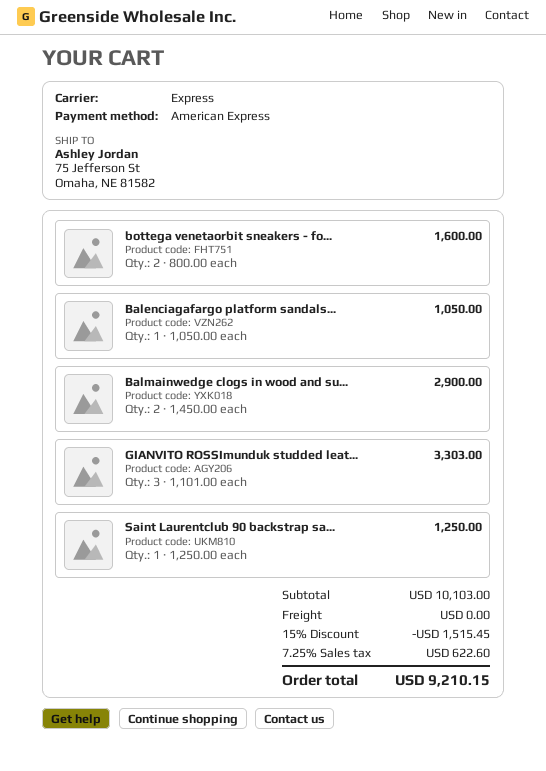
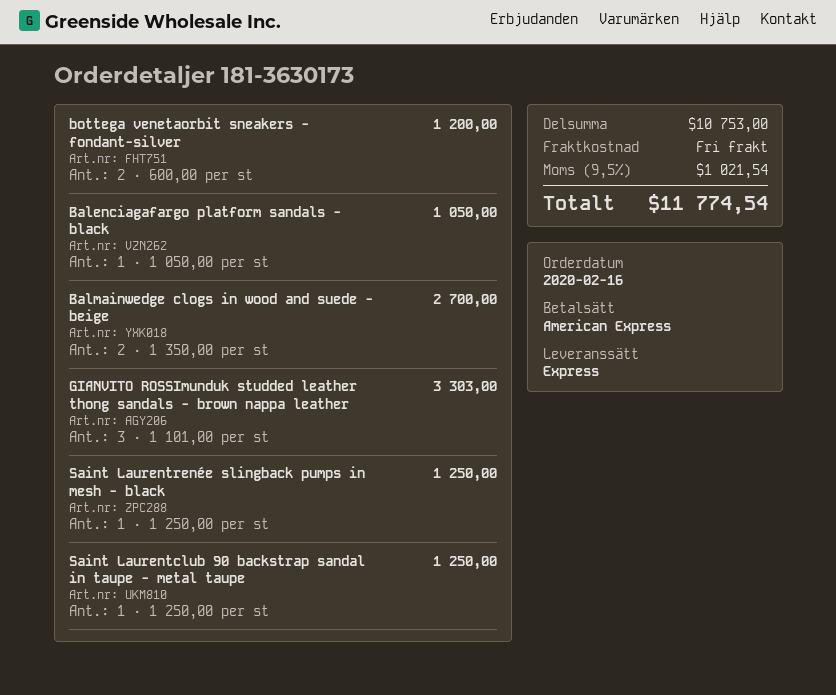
bottega venetaorbit sneakers - fo...: 2 x 800.00 = 1600.00 -> 2 x 600.00 = 1200.00
Balmainwedge clogs in wood and su...: 2 x 1450.00 = 2900.00 -> 2 x 1350.00 = 2700.00
Saint Laurentrenée slingback pumps in mesh - black: none -> 1 x 1250.00 = 1250.00
subtotal: 10103.00 -> 10753.00
discount: 15% = 1515.45 -> none
tax: 7.25% = 622.60 -> 9.5% = 1021.54
total: 9210.15 -> 11774.54

